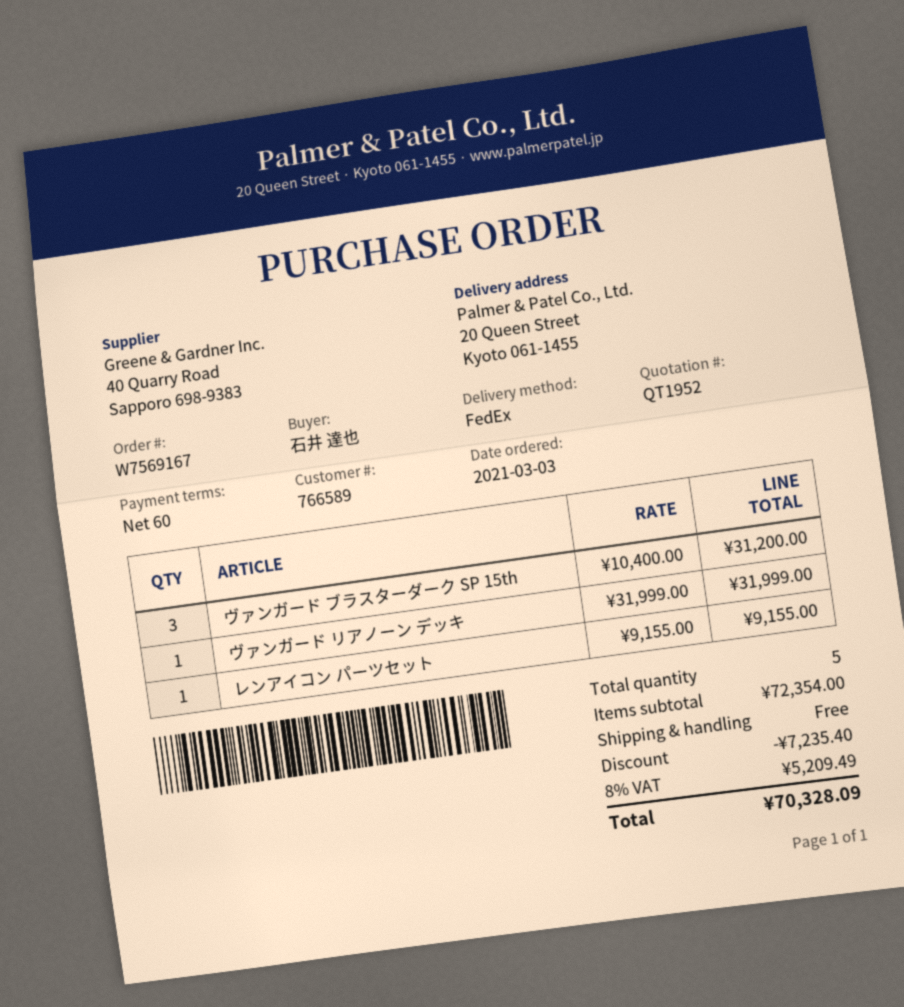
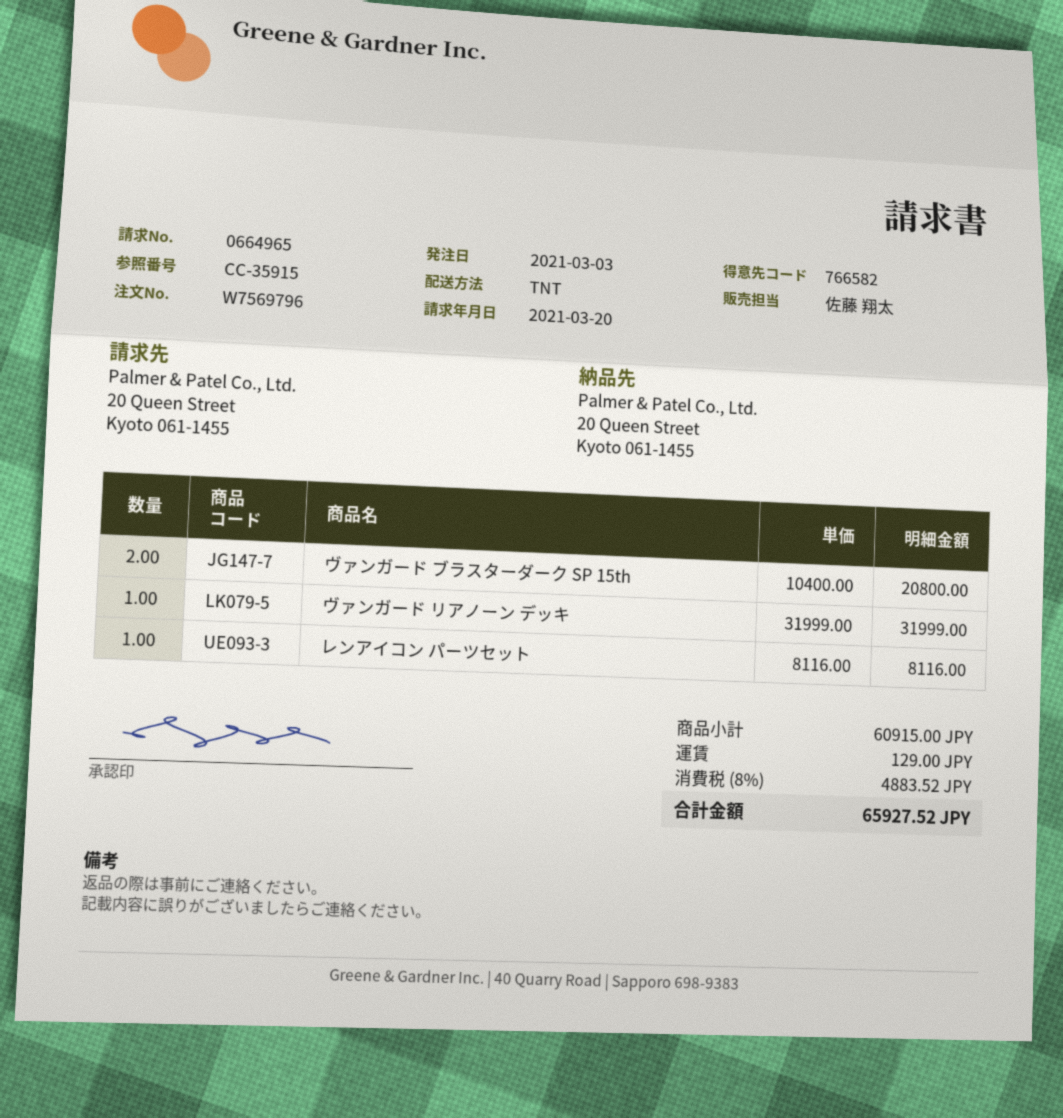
order number: W7569167 -> W7569796
customer number: 766589 -> 766582
shipping method: FedEx -> TNT
ヴァンガード ブラスターダーク SP 15th: 3 x 10400.00 = 31200.00 -> 2 x 10400.00 = 20800.00
レンアイコン パーツセット: 1 x 9155.00 = 9155.00 -> 1 x 8116.00 = 8116.00
subtotal: 72354.00 -> 60915.00
discount: 7235.40 -> none
shipping: 0.00 -> 129.00
tax: 8% = 5209.49 -> 8% = 4883.52
total: 70328.09 -> 65927.52

